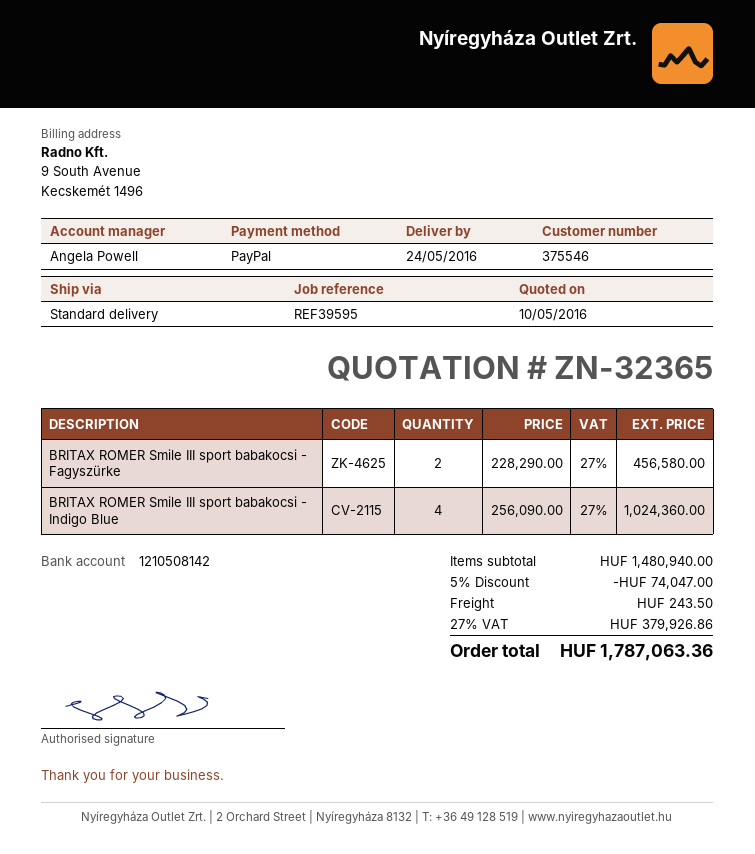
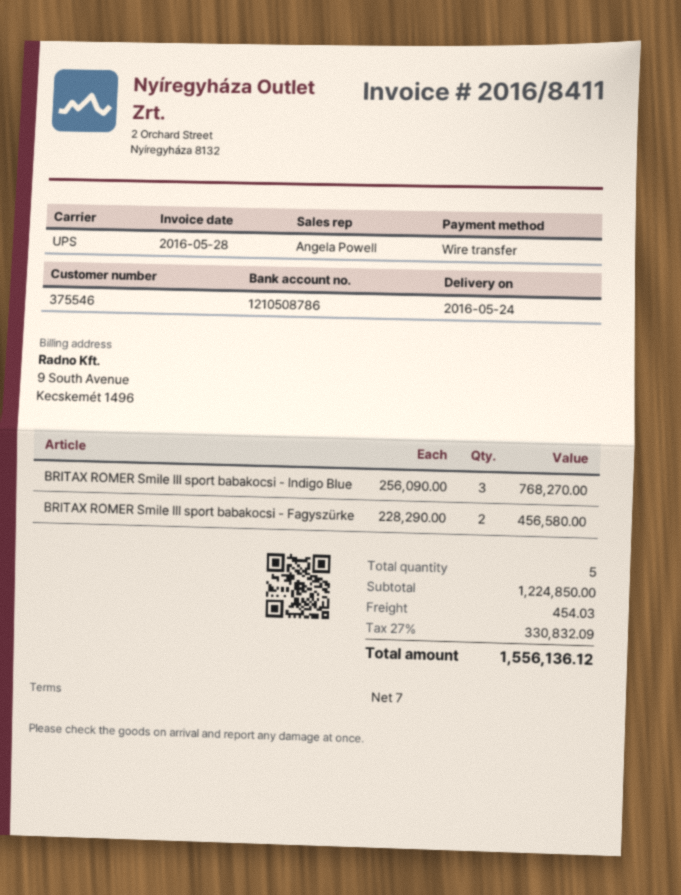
payment method: PayPal -> bank transfer
bank account: 1210508142 -> 1210508786
shipping method: standard -> UPS
BRITAX ROMER Smile III sport babakocsi - Indigo Blue: 4 x 256090.00 = 1024360.00 -> 3 x 256090.00 = 768270.00
subtotal: 1480940.00 -> 1224850.00
discount: 5% = 74047.00 -> none
shipping: 243.50 -> 454.03
tax: 27% = 379926.86 -> 27% = 330832.09
total: 1787063.36 -> 1556136.12

